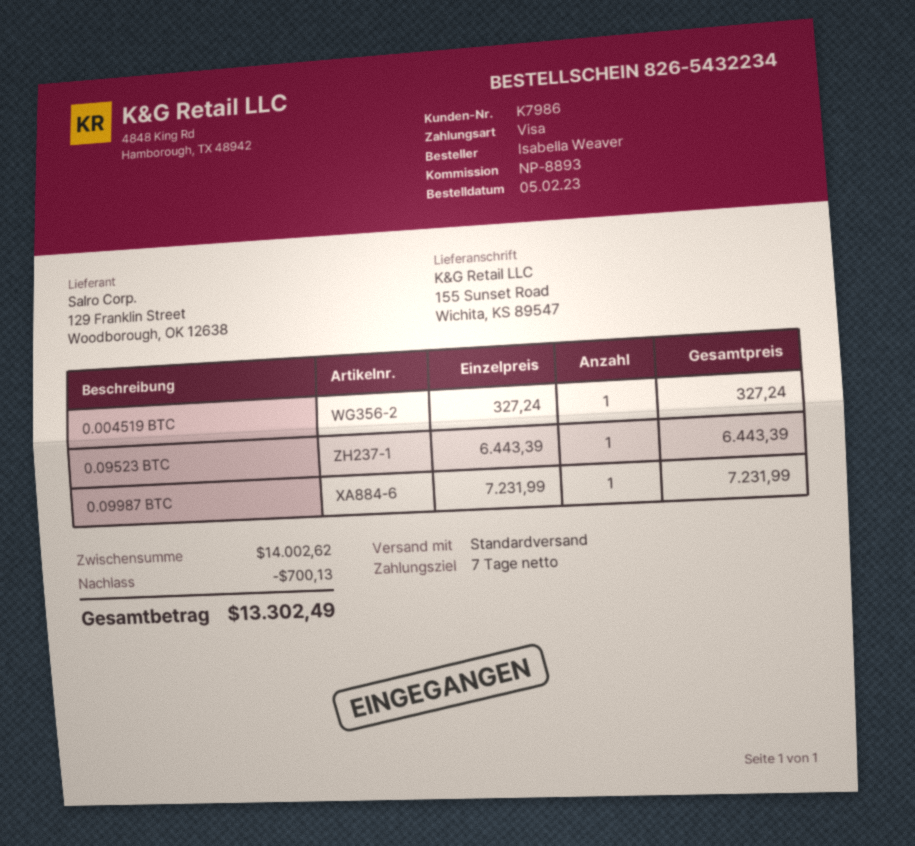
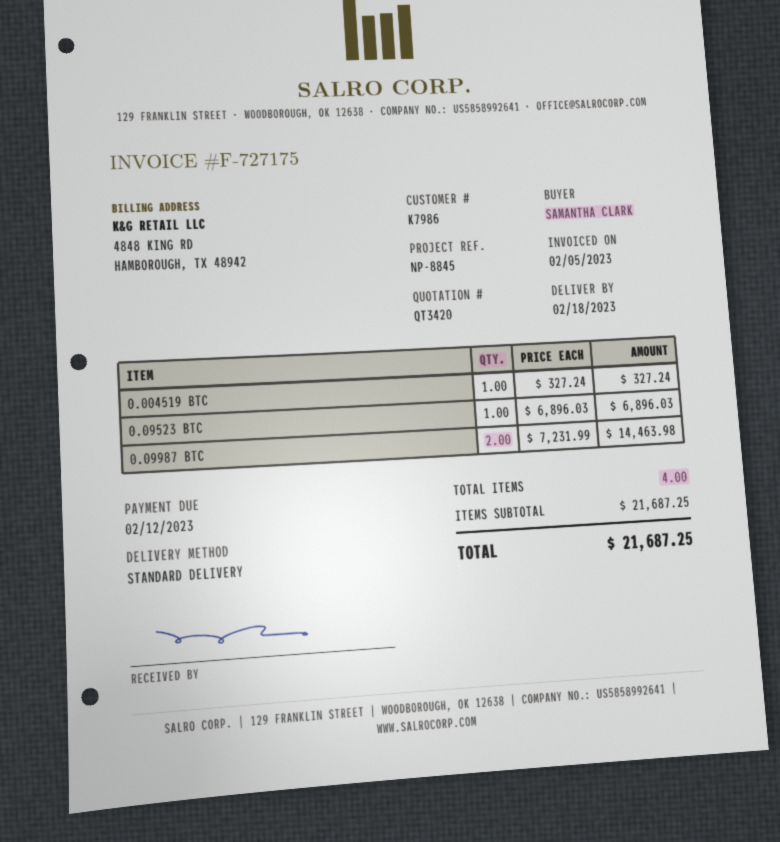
reference: NP-8893 -> NP-8845
ordered by: Isabella Weaver -> SAMANTHA CLARK
0.09523 BTC: 1 x 6443.39 = 6443.39 -> 1 x 6896.03 = 6896.03
0.09987 BTC: 1 x 7231.99 = 7231.99 -> 2 x 7231.99 = 14463.98
subtotal: 14002.62 -> 21687.25
discount: 700.13 -> none
total: 13302.49 -> 21687.25

